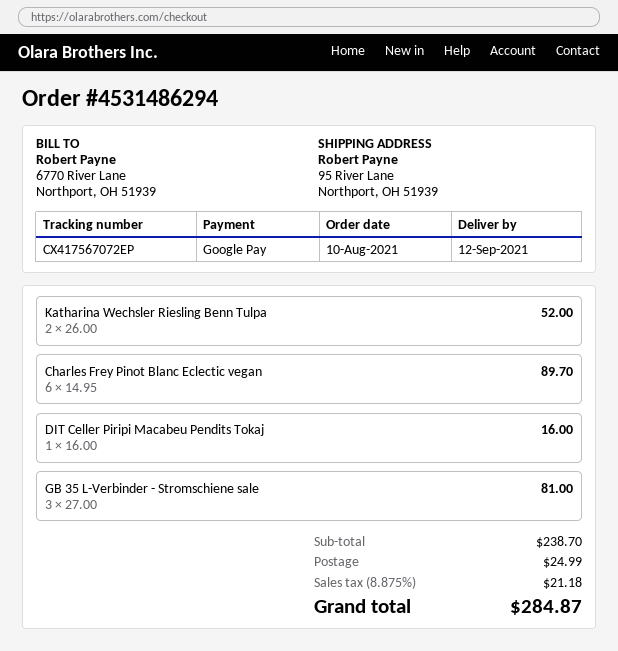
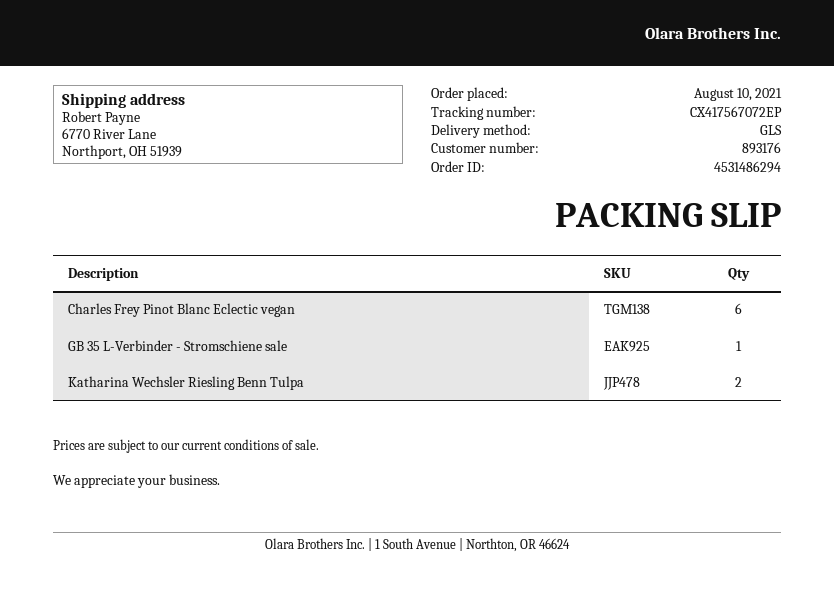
ship to: 95 River Lane, Northport, OH 51939 -> 6770 River Lane, Northport, OH 51939
DIT Celler Piripi Macabeu Pendits Tokaj: 1 -> none
GB 35 L-Verbinder - Stromschiene sale: 3 -> 1

